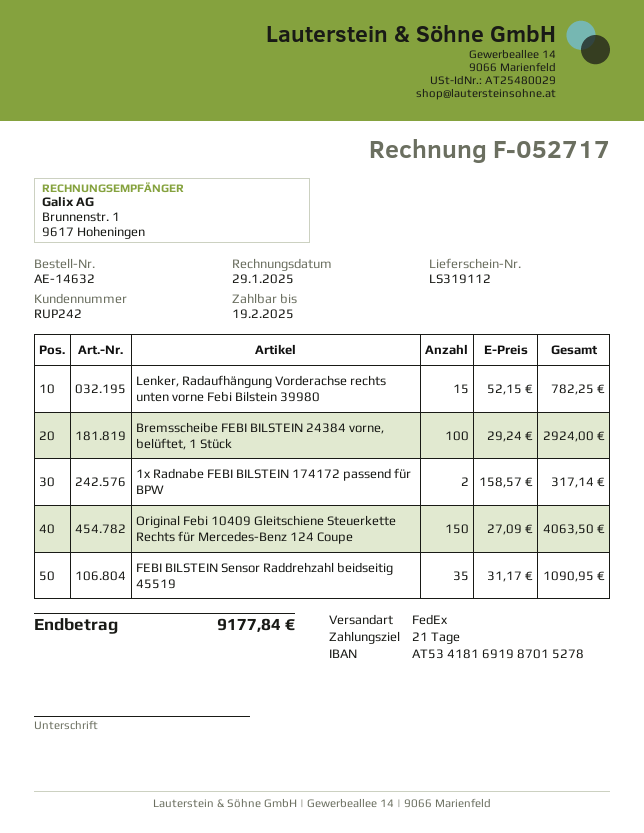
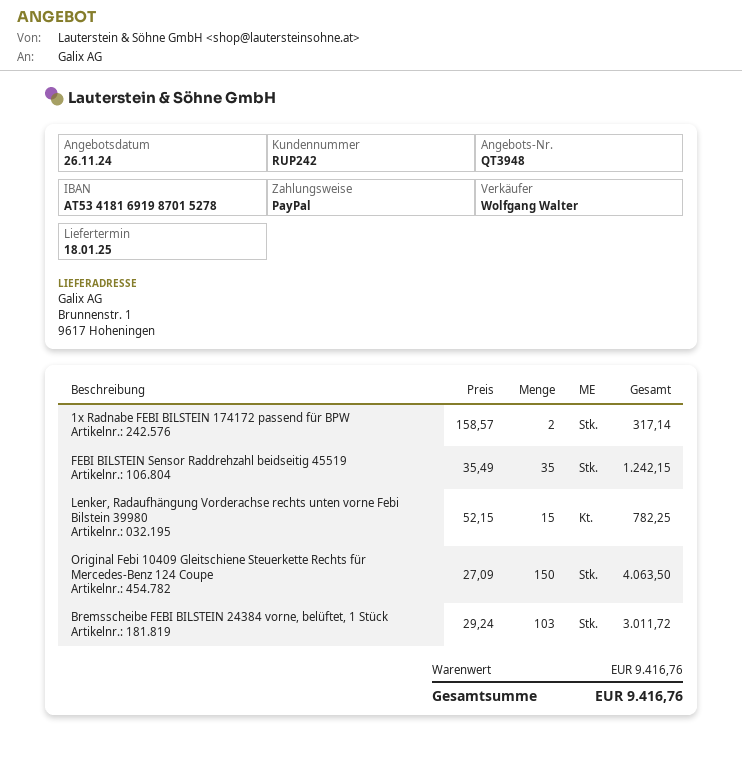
Bremsscheibe FEBI BILSTEIN 24384 vorne, belüftet, 1 Stück: 100 x 29.24 = 2924.00 -> 103 x 29.24 = 3011.72
FEBI BILSTEIN Sensor Raddrehzahl beidseitig 45519: 35 x 31.17 = 1090.95 -> 35 x 35.49 = 1242.15
total: 9177.84 -> 9416.76

